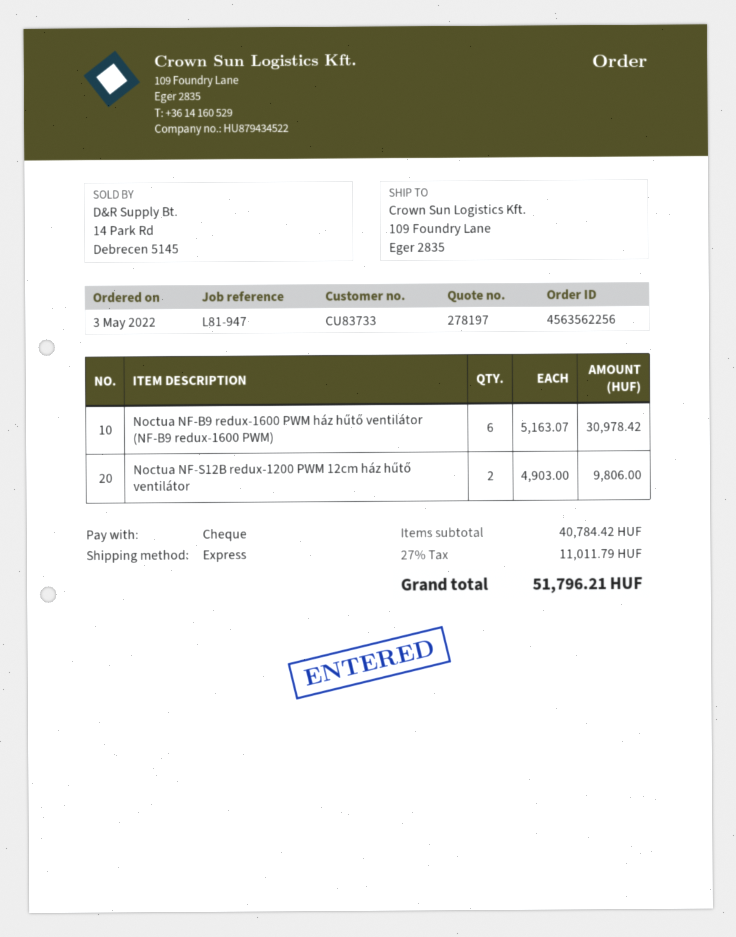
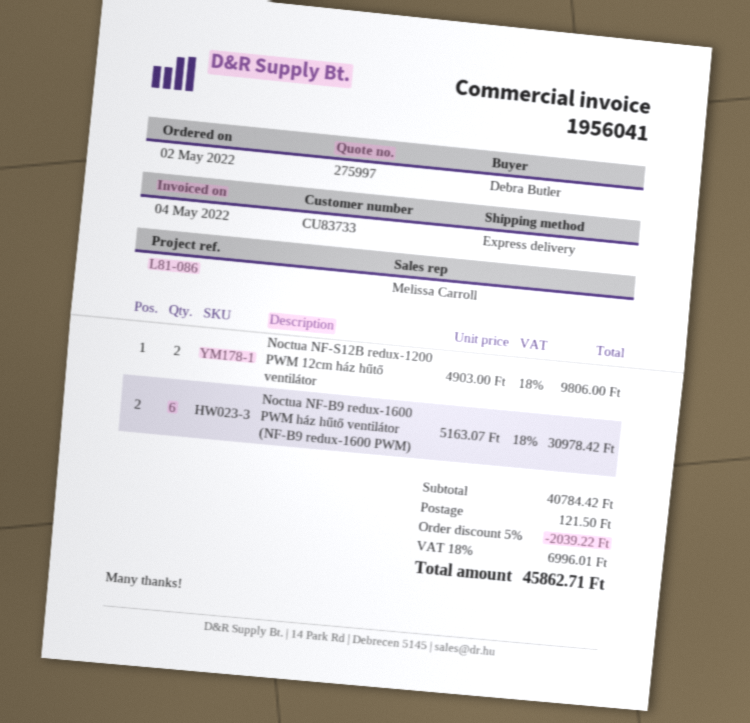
quote number: 278197 -> 275997
order date: 2022-05-03 -> 2022-05-02
reference: L81-947 -> L81-086
discount: none -> 5% = 2039.22
shipping: none -> 121.50
tax: 27% = 11011.79 -> 18% = 6996.01
total: 51796.21 -> 45862.71

